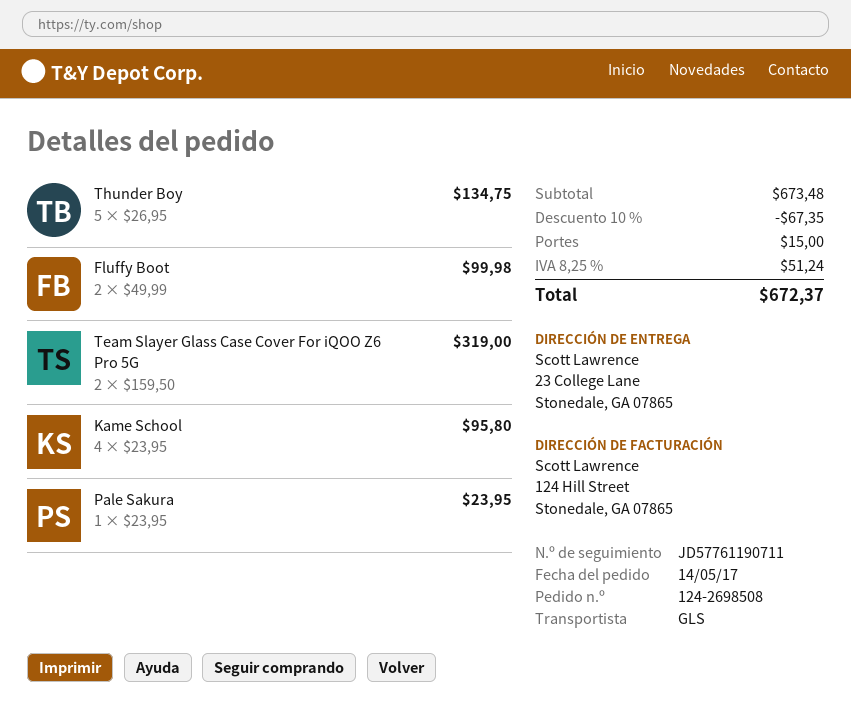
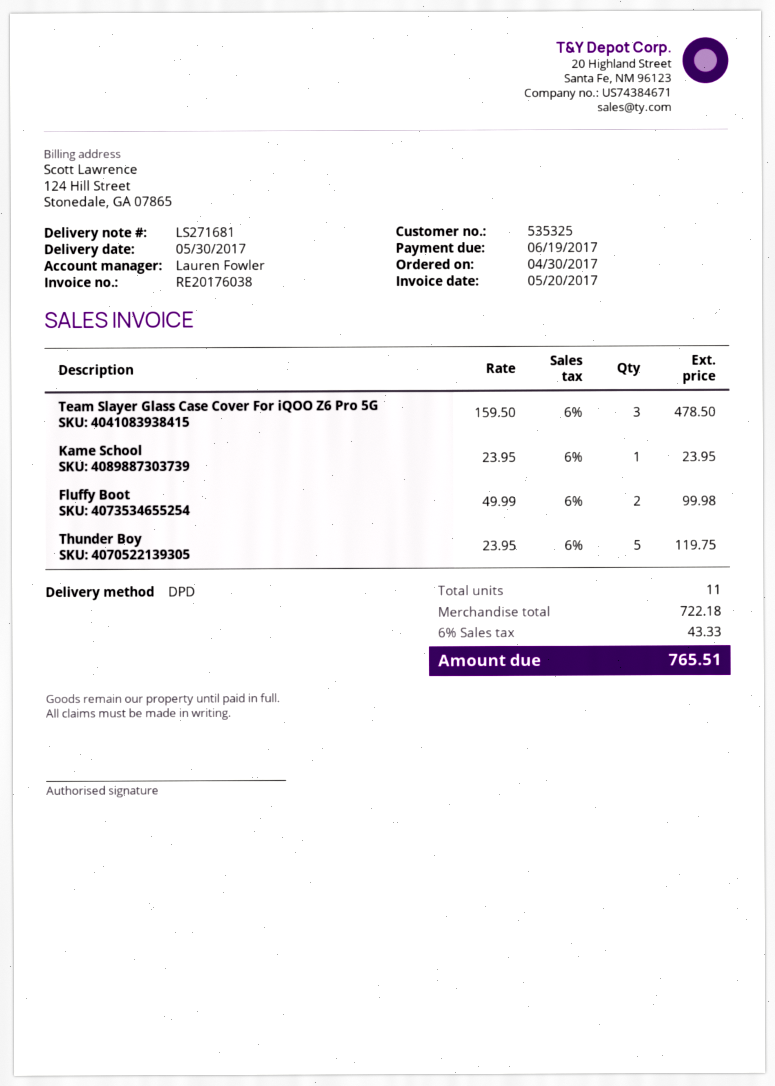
order date: 2017-05-14 -> 2017-04-30
shipping method: GLS -> DPD
Thunder Boy: 5 x 26.95 = 134.75 -> 5 x 23.95 = 119.75
Team Slayer Glass Case Cover For iQOO Z6 Pro 5G: 2 x 159.50 = 319.00 -> 3 x 159.50 = 478.50
Kame School: 4 x 23.95 = 95.80 -> 1 x 23.95 = 23.95
Pale Sakura: 1 x 23.95 = 23.95 -> none
subtotal: 673.48 -> 722.18
discount: 10% = 67.35 -> none
shipping: 15.00 -> none
tax: 8.25% = 51.24 -> 6% = 43.33
total: 672.37 -> 765.51

